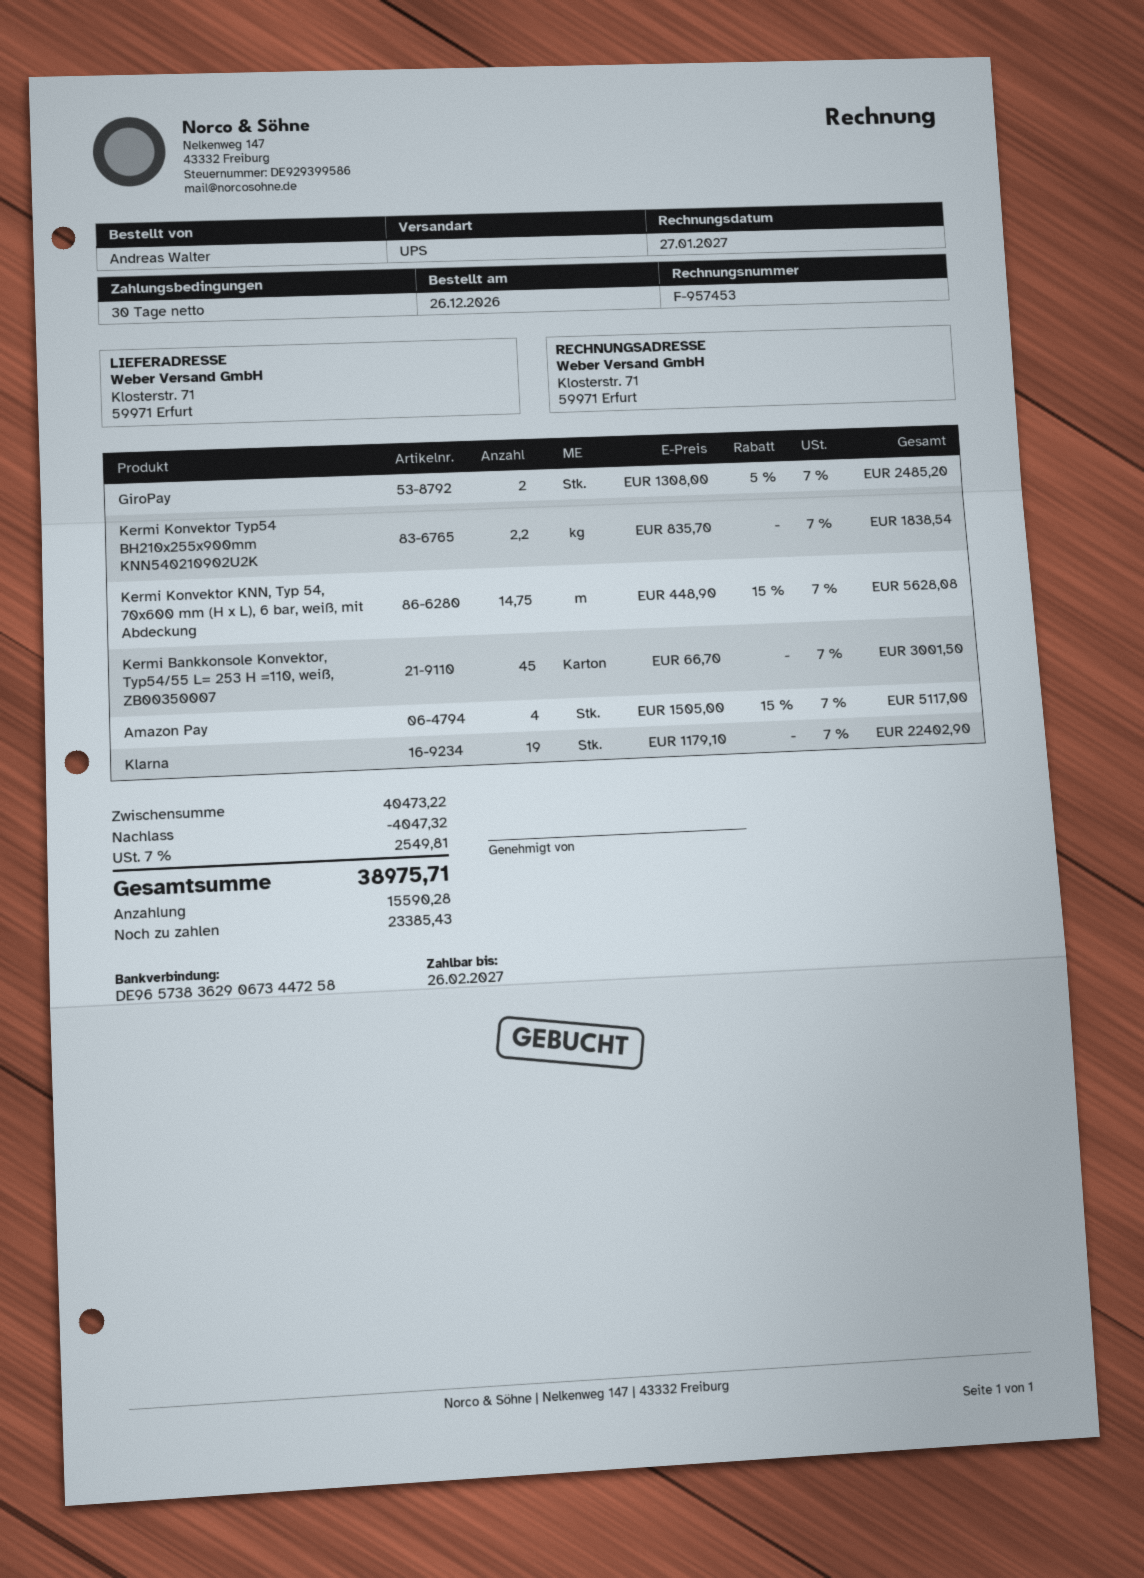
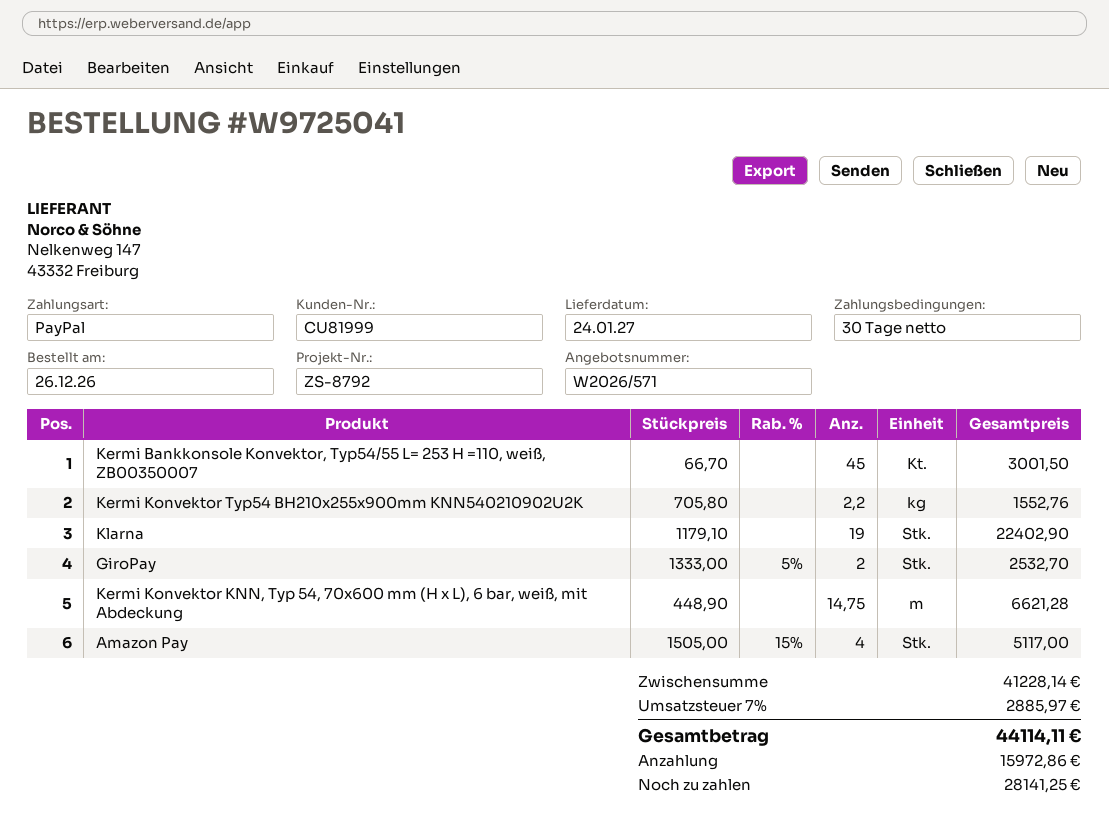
GiroPay: 2 x 1308.00 - 5% = 2485.20 -> 2 x 1333.00 - 5% = 2532.70
Kermi Konvektor Typ54 BH210x255x900mm KNN540210902U2K: 2.2 x 835.70 = 1838.54 -> 2.2 x 705.80 = 1552.76
Kermi Konvektor KNN, Typ 54, 70x600 mm (H x L), 6 bar, weiß, mit Abdeckung: 14.75 x 448.90 - 15% = 5628.08 -> 14.75 x 448.90 = 6621.28
subtotal: 40473.22 -> 41228.14
discount: 4047.32 -> none
tax: 7% = 2549.81 -> 7% = 2885.97
total: 38975.71 -> 44114.11
deposit: 15590.28 -> 15972.86
balance: 23385.43 -> 28141.25

